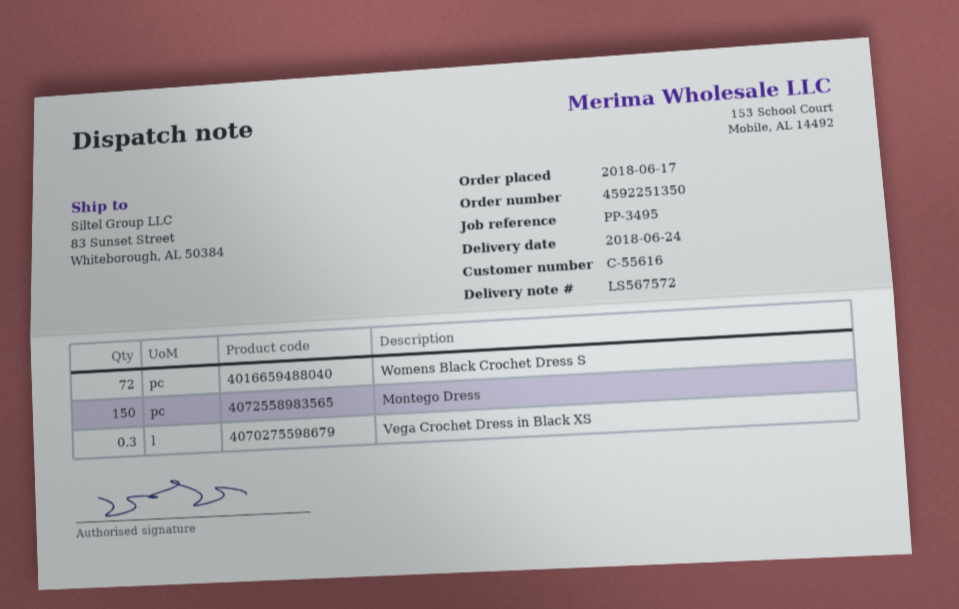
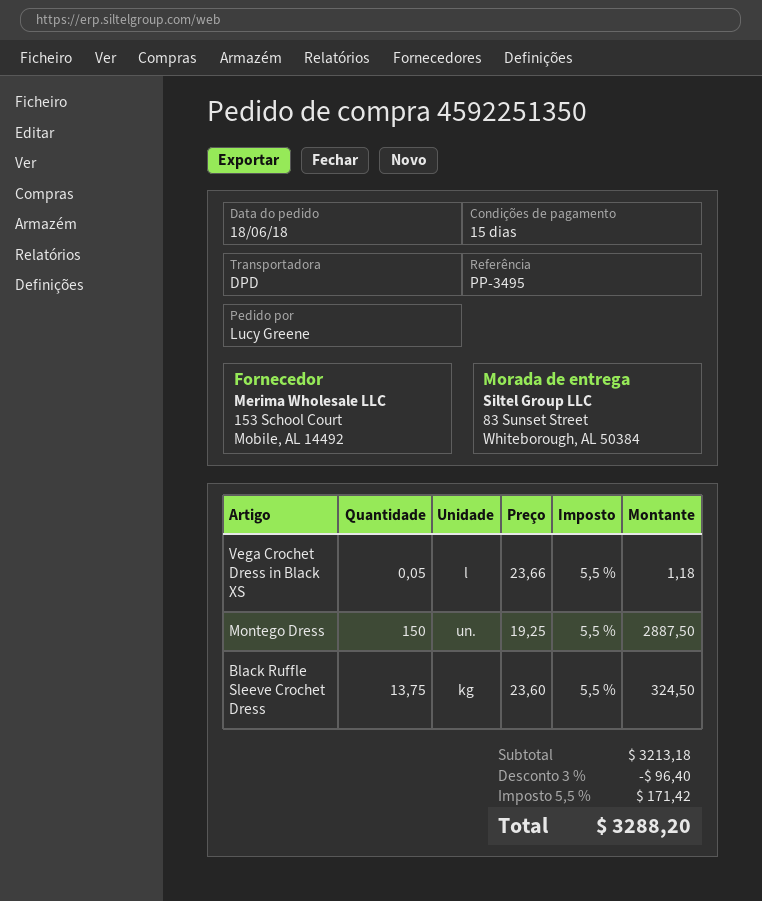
order date: 2018-06-17 -> 2018-06-18
Womens Black Crochet Dress S: 72 -> none
Vega Crochet Dress in Black XS: 0.3 -> 0.05
Black Ruffle Sleeve Crochet Dress: none -> 13.75

